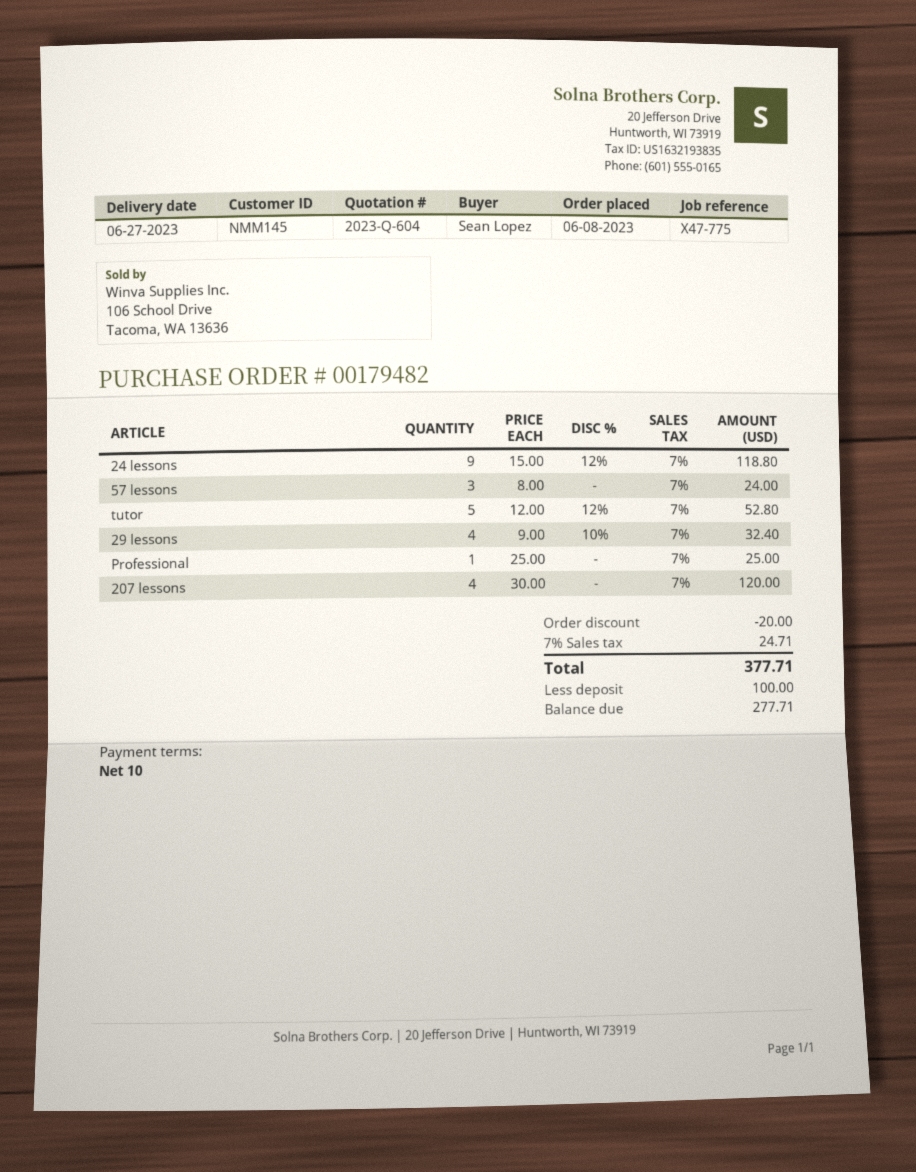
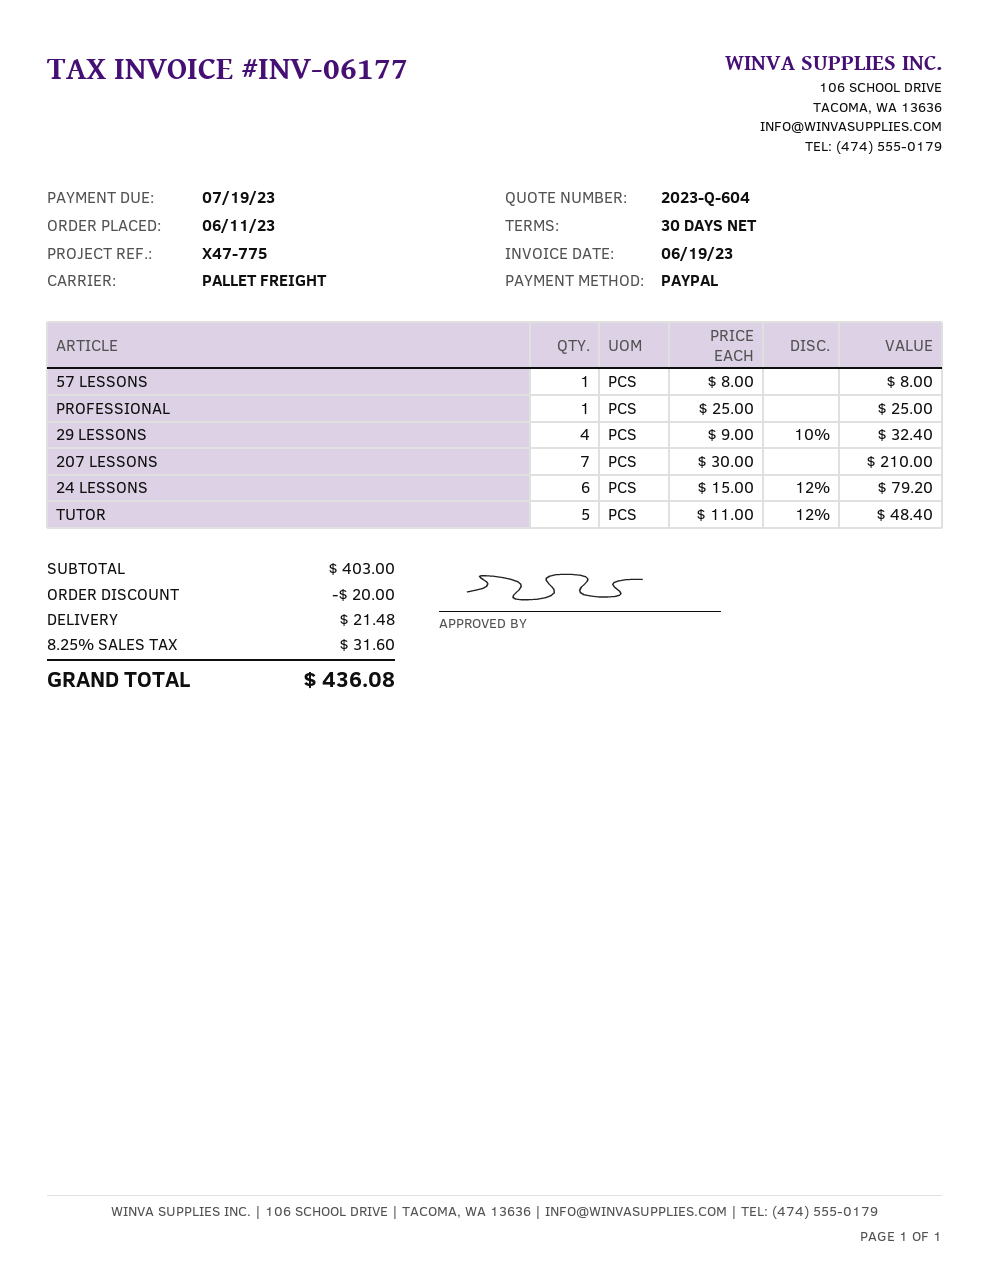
order date: 2023-06-08 -> 2023-06-11
payment terms: 10 days -> 30 days
24 lessons: 9 x 15.00 - 12% = 118.80 -> 6 x 15.00 - 12% = 79.20
57 lessons: 3 x 8.00 = 24.00 -> 1 x 8.00 = 8.00
tutor: 5 x 12.00 - 12% = 52.80 -> 5 x 11.00 - 12% = 48.40
207 lessons: 4 x 30.00 = 120.00 -> 7 x 30.00 = 210.00
shipping: none -> 21.48
tax: 7% = 24.71 -> 8.25% = 31.60
total: 377.71 -> 436.08

